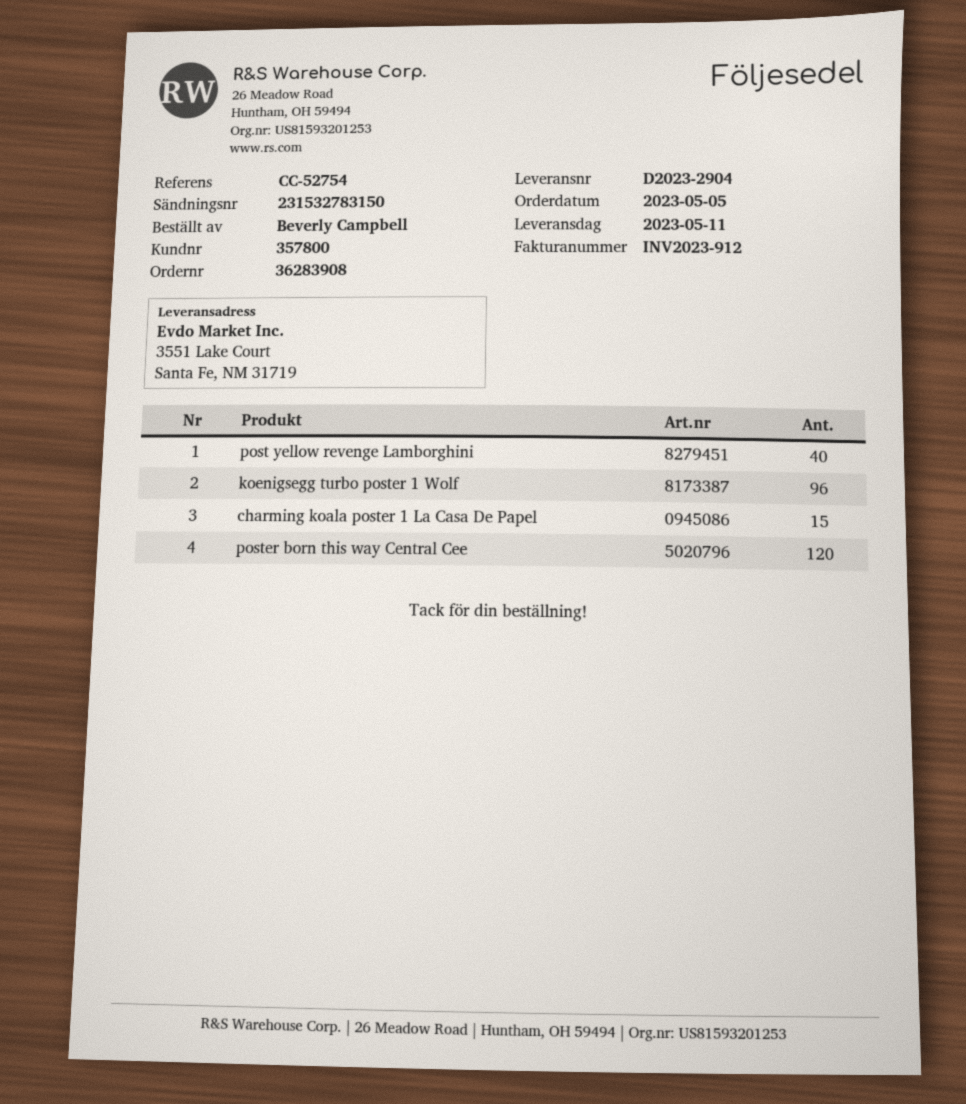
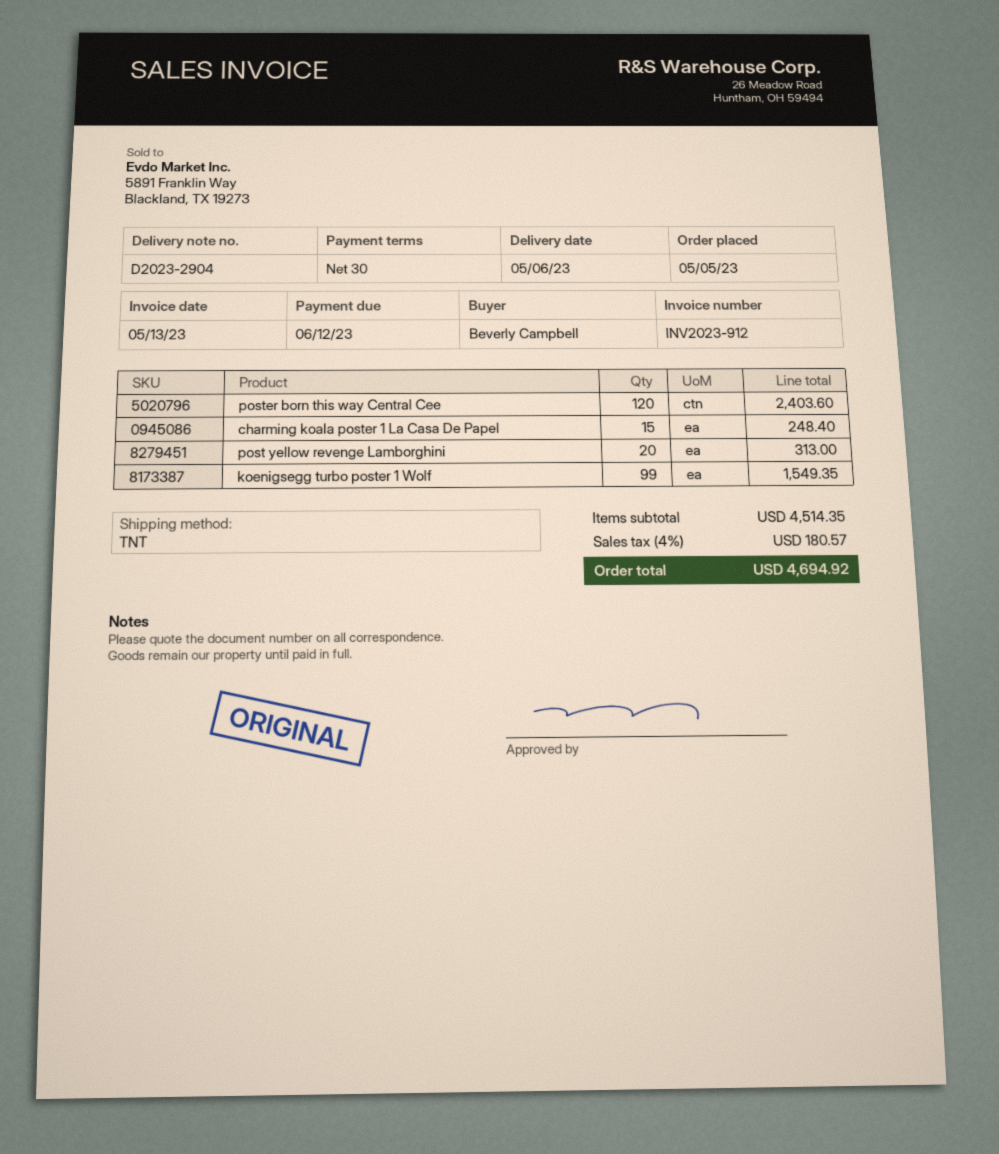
delivery date: 2023-05-11 -> 2023-05-06
post yellow revenge Lamborghini: 40 -> 20
koenigsegg turbo poster 1 Wolf: 96 -> 99

